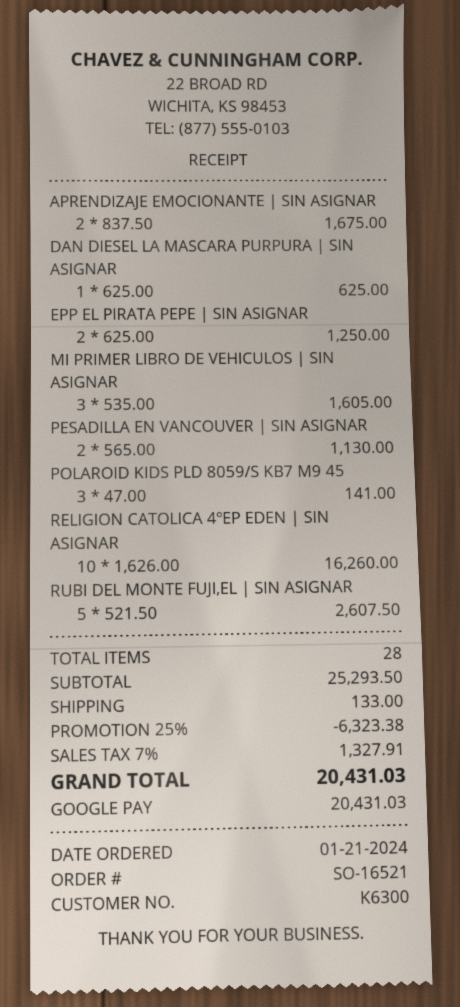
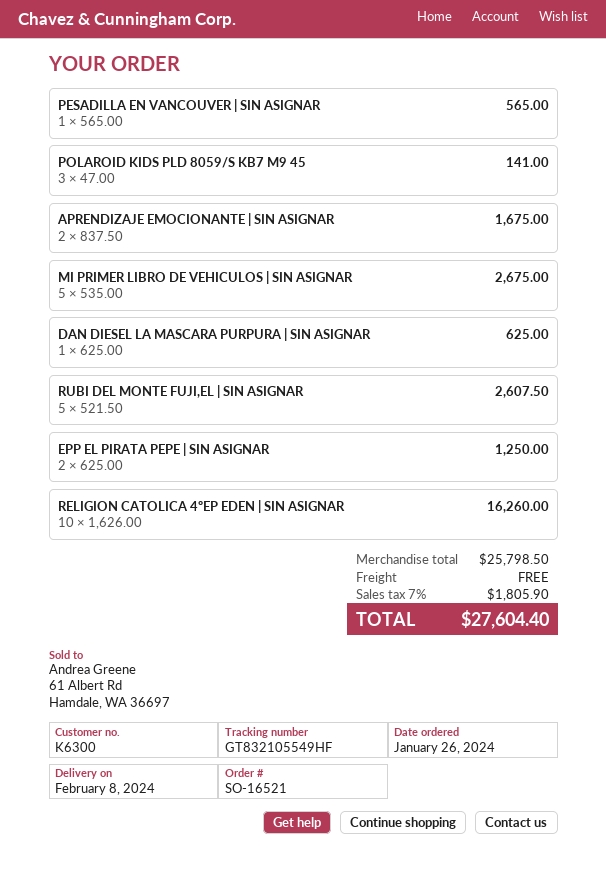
order date: 2024-01-21 -> 2024-01-26
MI PRIMER LIBRO DE VEHICULOS | SIN ASIGNAR: 3 x 535.00 = 1605.00 -> 5 x 535.00 = 2675.00
PESADILLA EN VANCOUVER | SIN ASIGNAR: 2 x 565.00 = 1130.00 -> 1 x 565.00 = 565.00
subtotal: 25293.50 -> 25798.50
discount: 25% = 6323.38 -> none
shipping: 133.00 -> 0.00
tax: 7% = 1327.91 -> 7% = 1805.90
total: 20431.03 -> 27604.40

